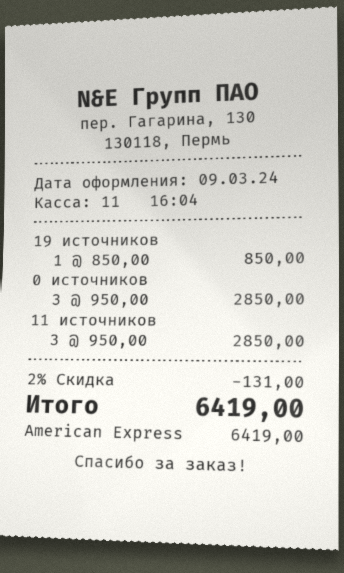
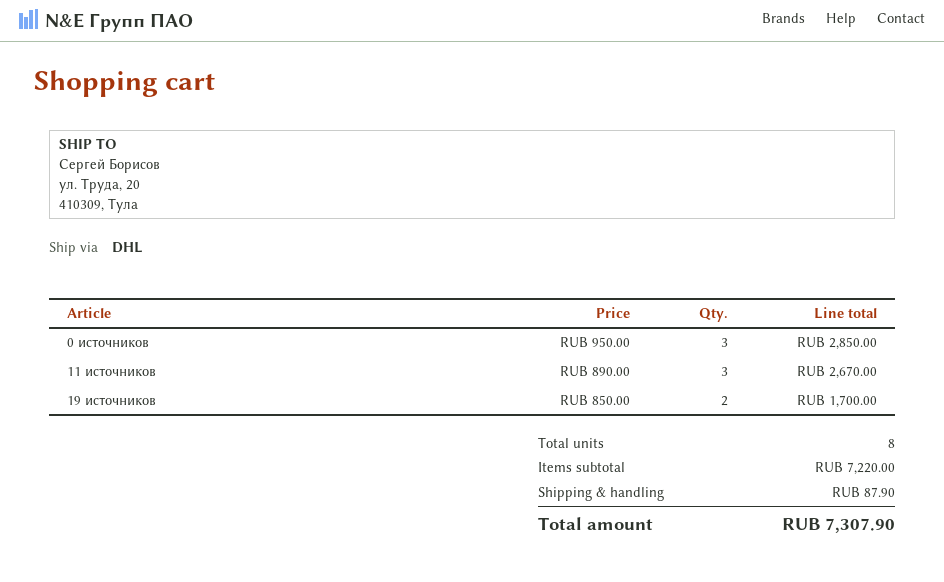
19 источников: 1 x 850.00 = 850.00 -> 2 x 850.00 = 1700.00
11 источников: 3 x 950.00 = 2850.00 -> 3 x 890.00 = 2670.00
discount: 2% = 131.00 -> none
shipping: none -> 87.90
total: 6419.00 -> 7307.90

